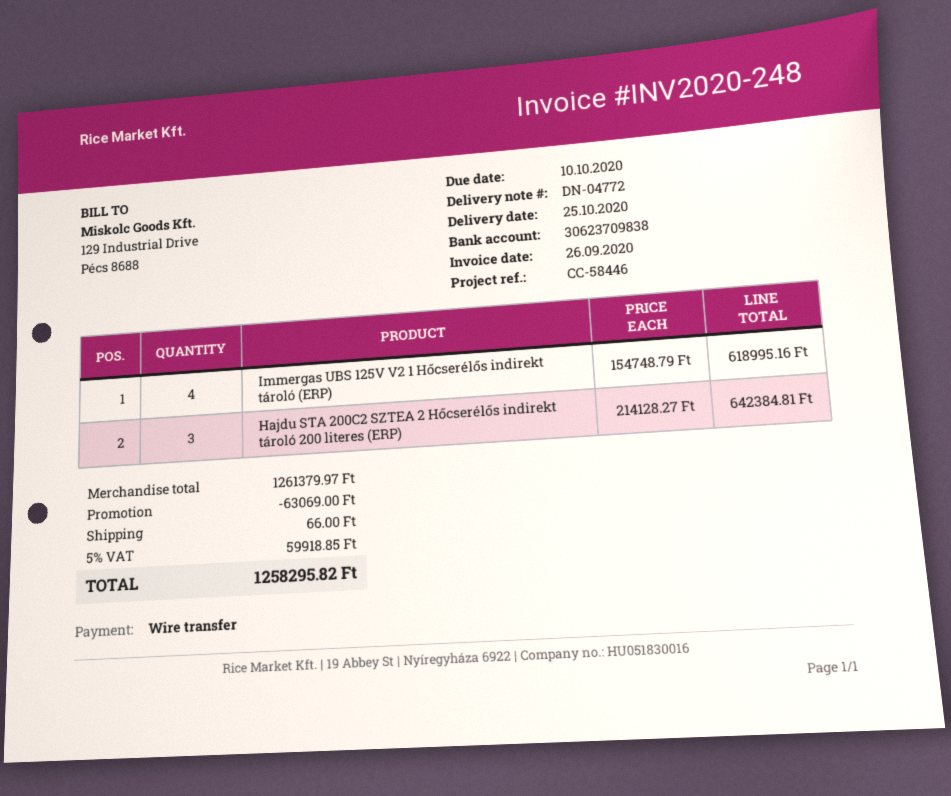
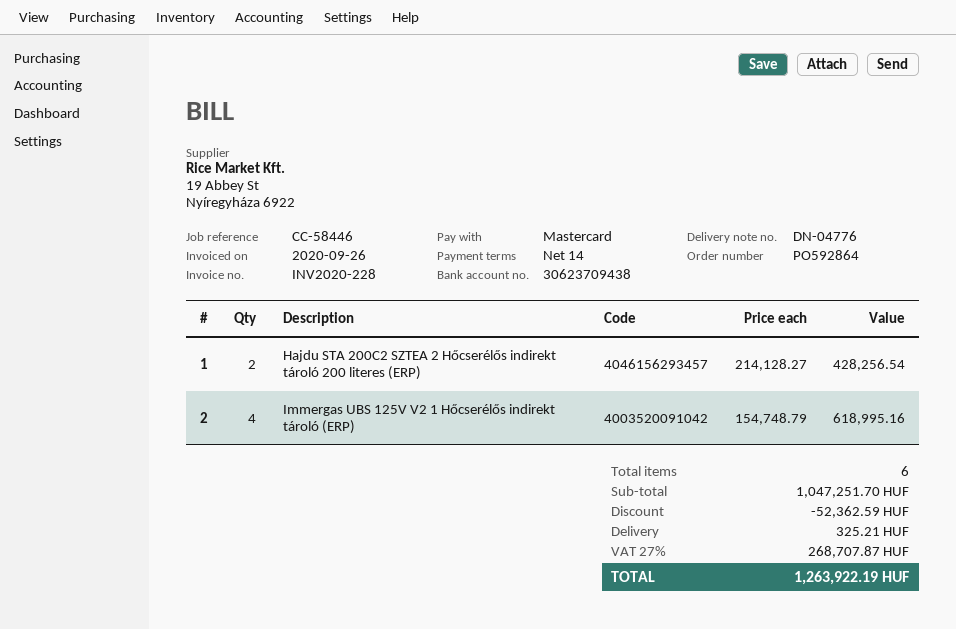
delivery note number: DN-04772 -> DN-04776
invoice number: INV2020-248 -> INV2020-228
payment method: bank transfer -> Mastercard
bank account: 30623709838 -> 30623709438
Hajdu STA 200C2 SZTEA 2 Hőcserélős indirekt tároló 200 literes (ERP): 3 x 214128.27 = 642384.81 -> 2 x 214128.27 = 428256.54
subtotal: 1261379.97 -> 1047251.70
discount: 63069.00 -> 52362.59
shipping: 66.00 -> 325.21
tax: 5% = 59918.85 -> 27% = 268707.87
total: 1258295.82 -> 1263922.19

